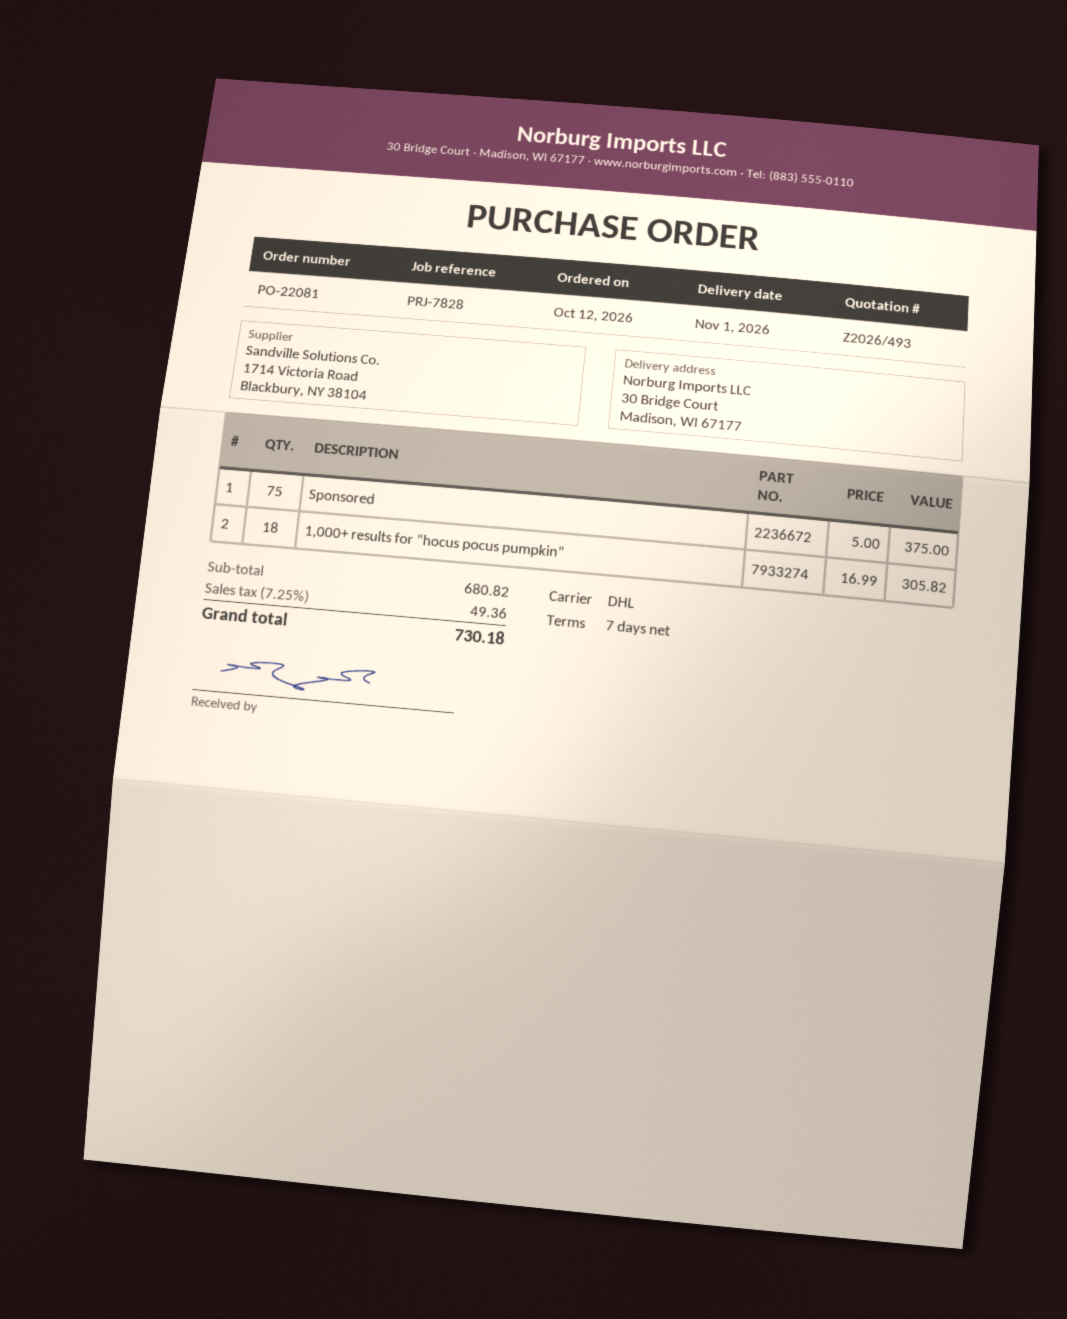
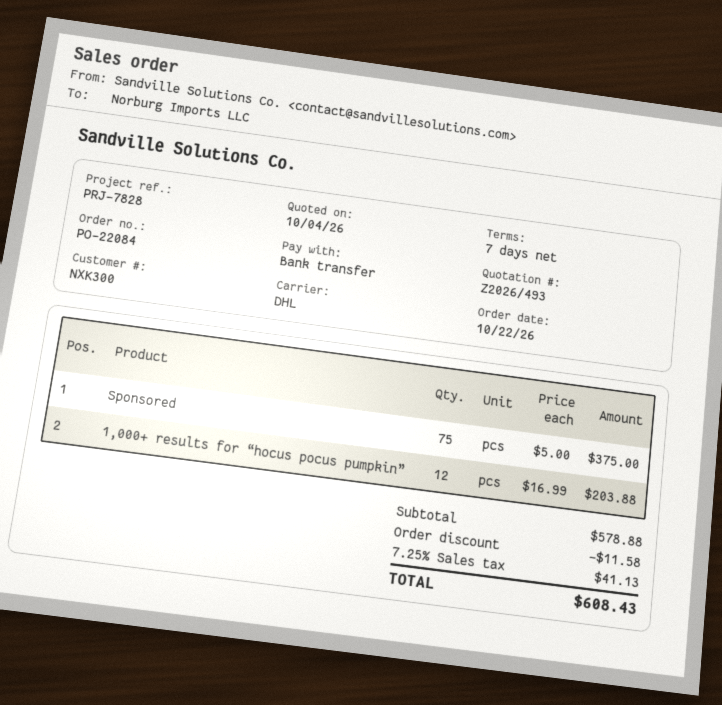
order number: PO-22081 -> PO-22084
order date: 2026-10-12 -> 2026-10-22
1,000+ results for “hocus pocus pumpkin”: 18 x 16.99 = 305.82 -> 12 x 16.99 = 203.88
subtotal: 680.82 -> 578.88
discount: none -> 11.58
tax: 7.25% = 49.36 -> 7.25% = 41.13
total: 730.18 -> 608.43

